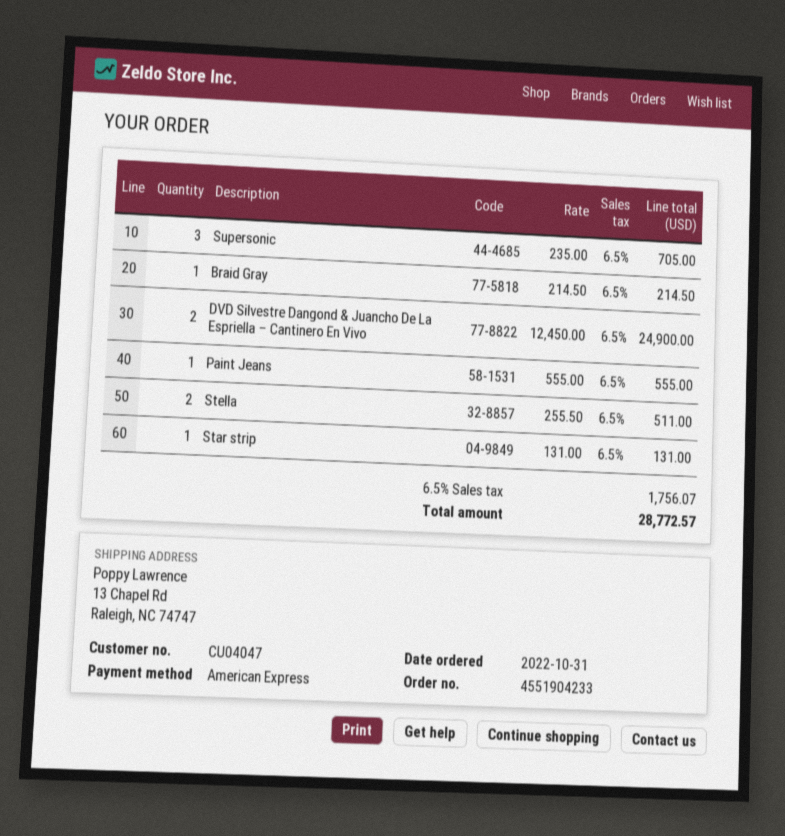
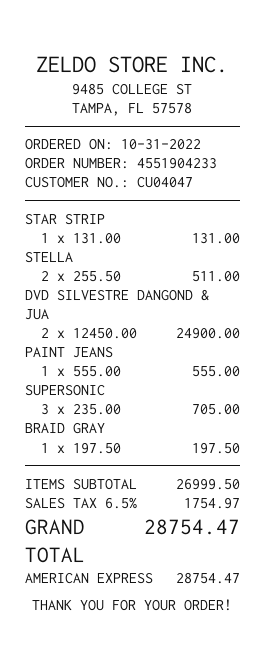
Braid Gray: 1 x 214.50 = 214.50 -> 1 x 197.50 = 197.50
tax: 6.5% = 1756.07 -> 6.5% = 1754.97
total: 28772.57 -> 28754.47

